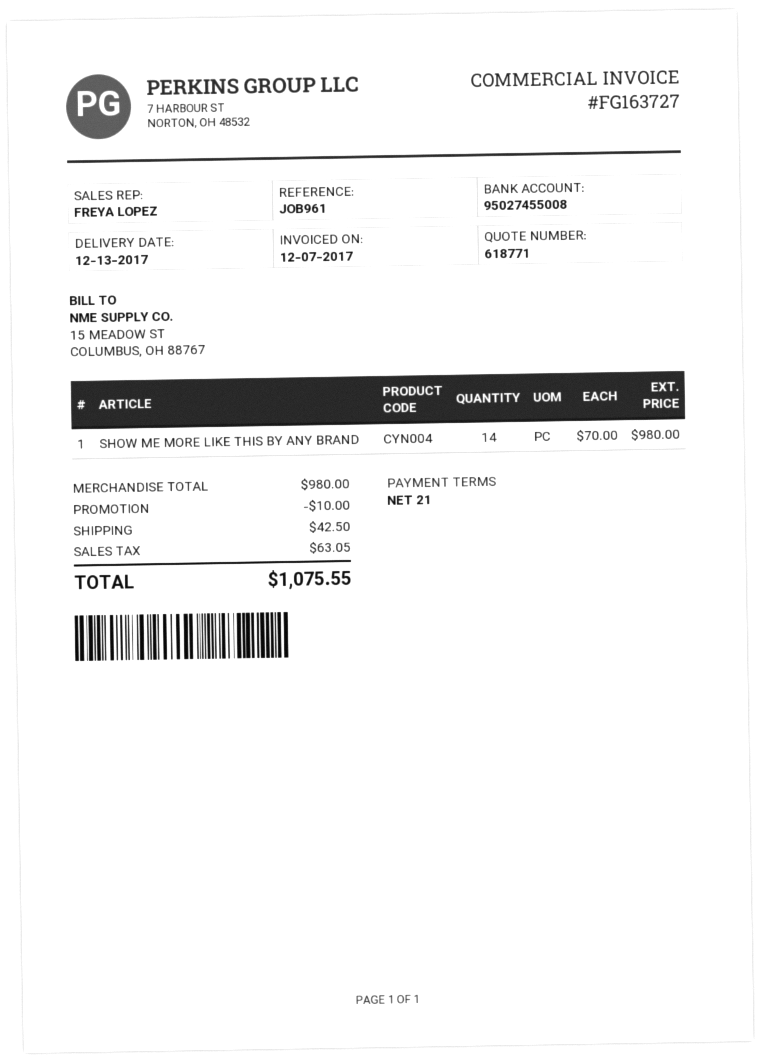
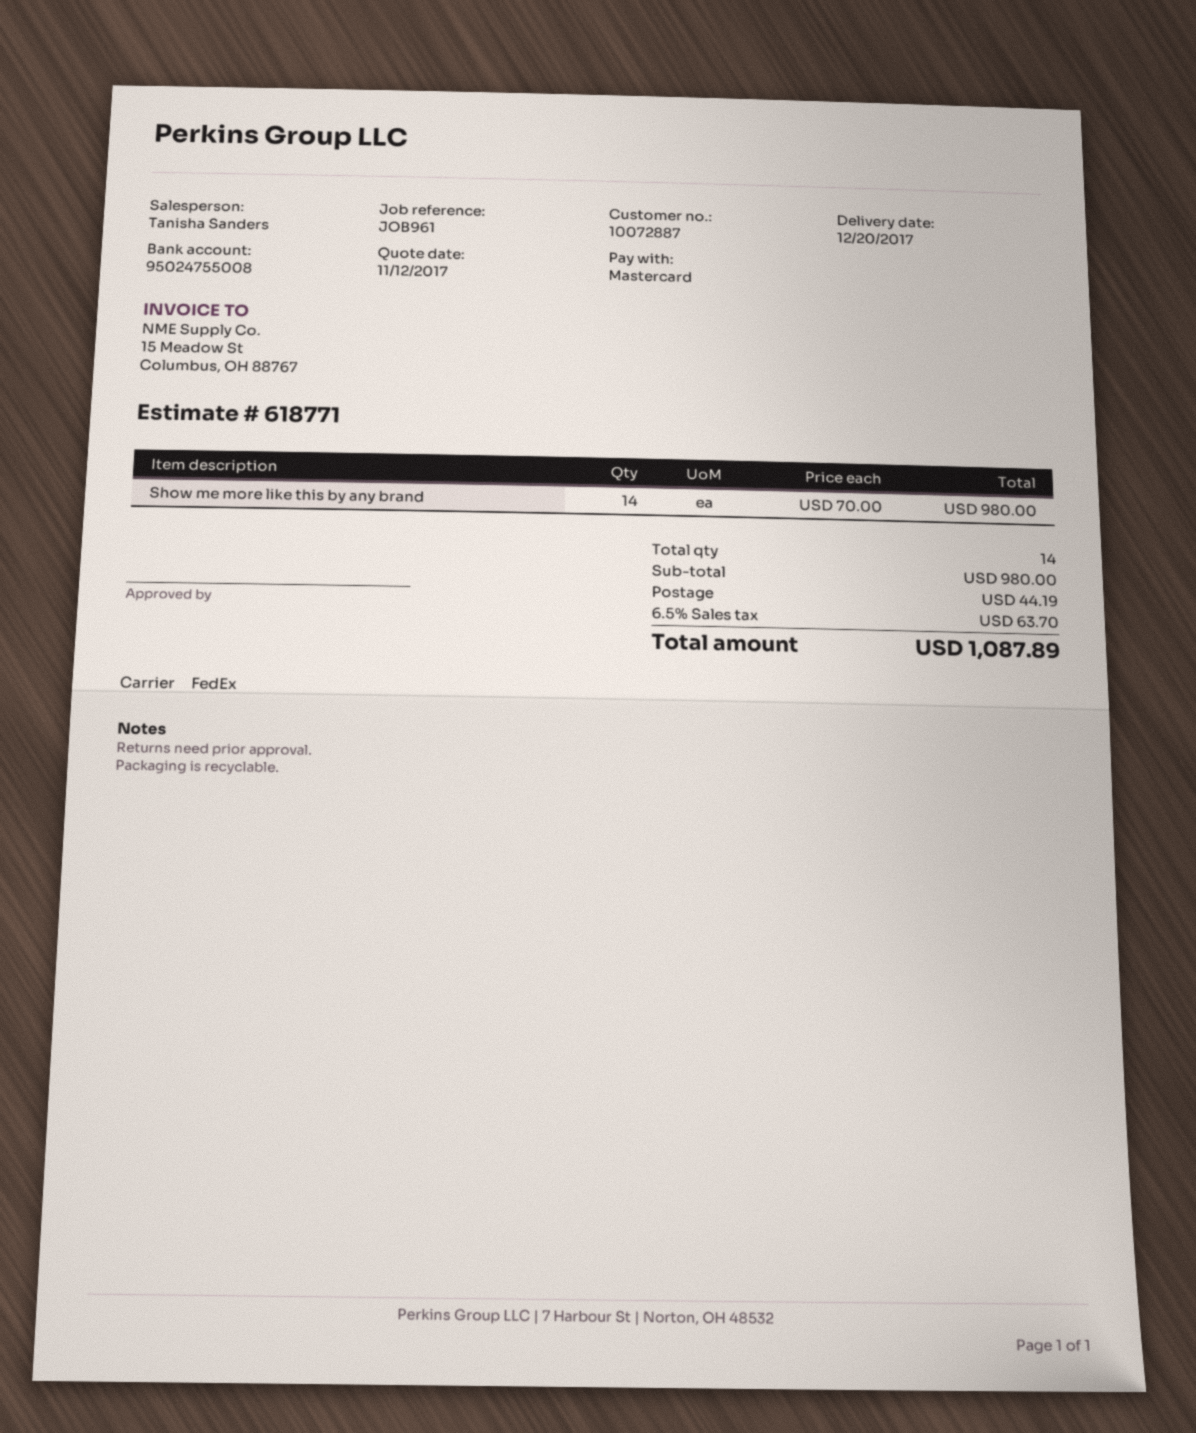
delivery date: 2017-12-13 -> 2017-12-20
sales rep: FREYA LOPEZ -> Tanisha Sanders
bank account: 95027455008 -> 95024755008
discount: 10.00 -> none
shipping: 42.50 -> 44.19
tax: 63.05 -> 63.70
total: 1075.55 -> 1087.89

